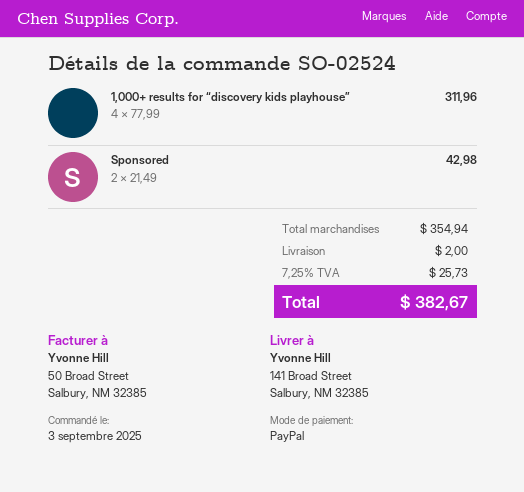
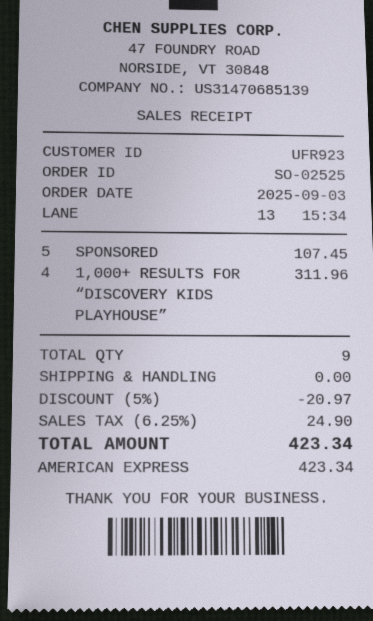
order number: SO-02524 -> SO-02525
payment method: PayPal -> American Express
Sponsored: 2 for 42.98 -> 5 for 107.45
discount: none -> 5% = 20.97
shipping: 2.00 -> 0.00
tax: 7.25% = 25.73 -> 6.25% = 24.90
total: 382.67 -> 423.34

